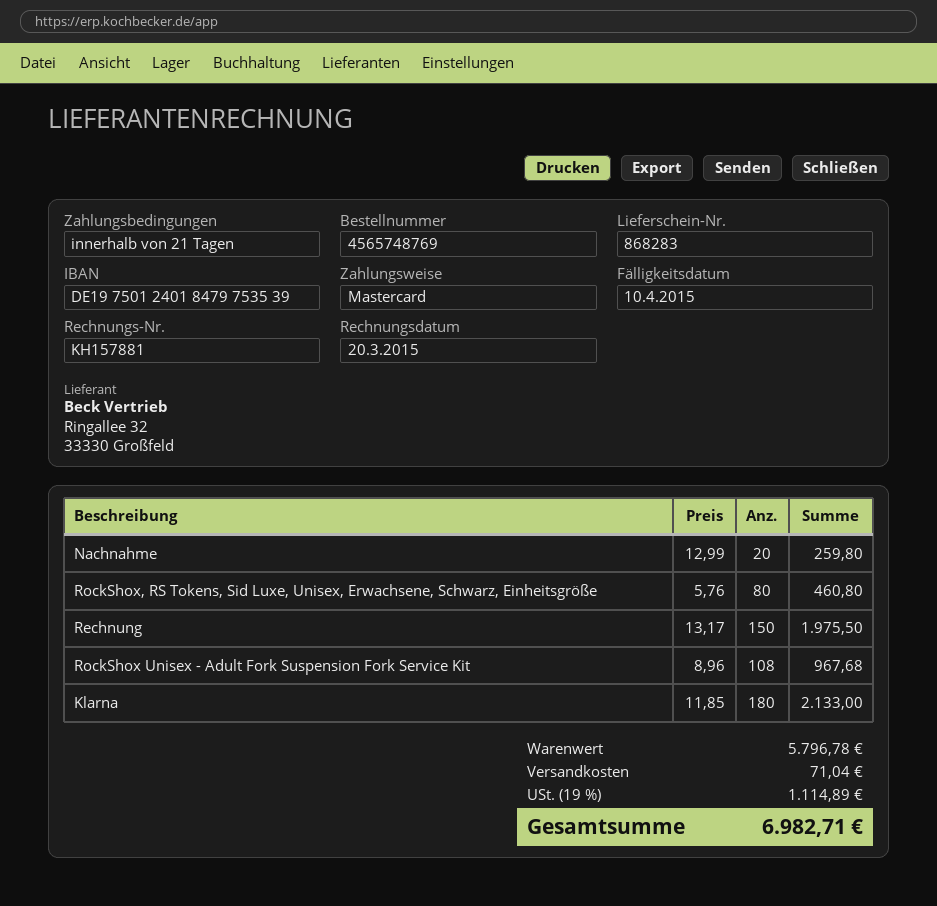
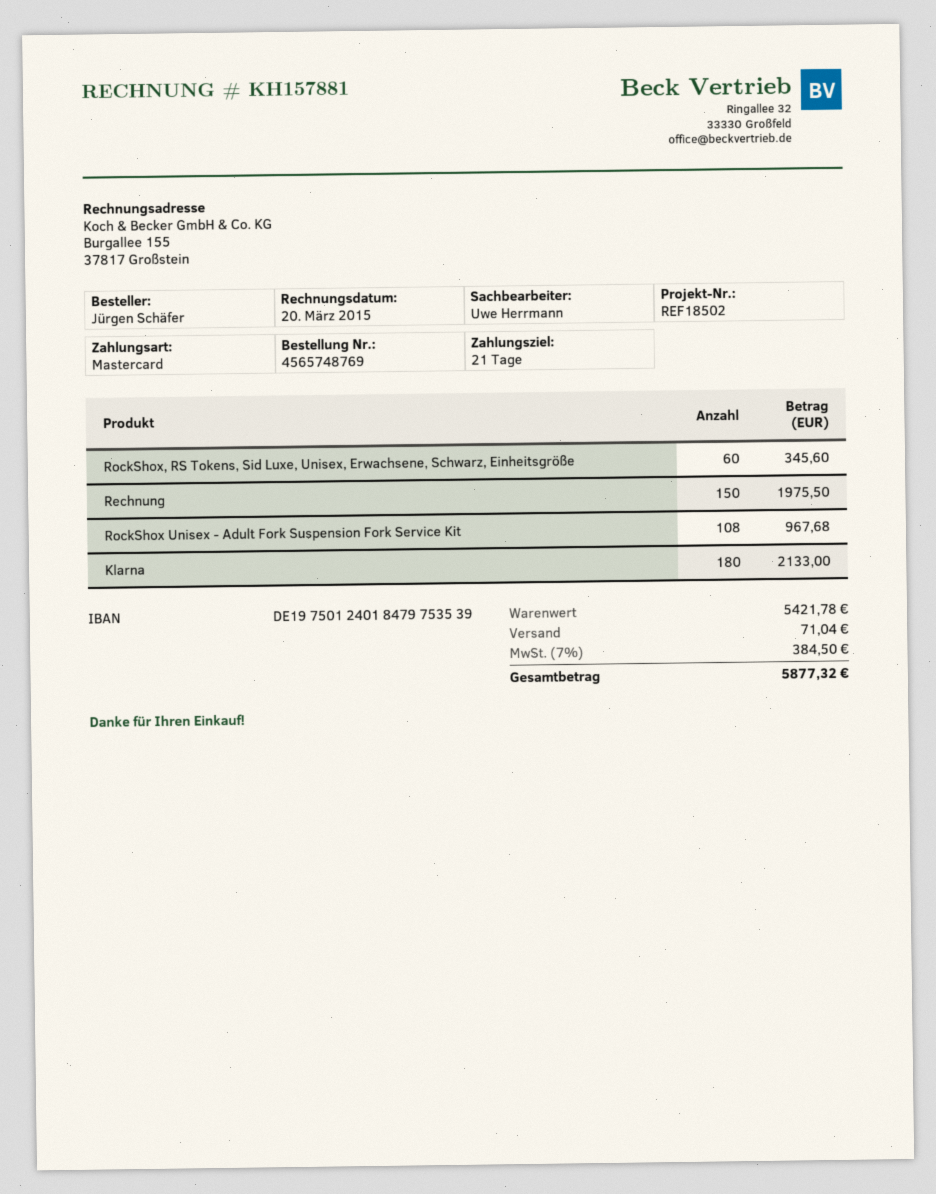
Nachnahme: 20 for 259.80 -> none
RockShox, RS Tokens, Sid Luxe, Unisex, Erwachsene, Schwarz, Einheitsgröße: 80 for 460.80 -> 60 for 345.60
subtotal: 5796.78 -> 5421.78
tax: 19% = 1114.89 -> 7% = 384.50
total: 6982.71 -> 5877.32

